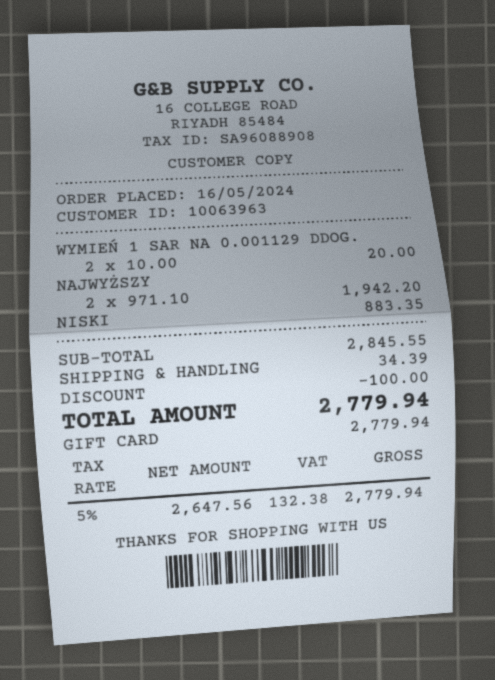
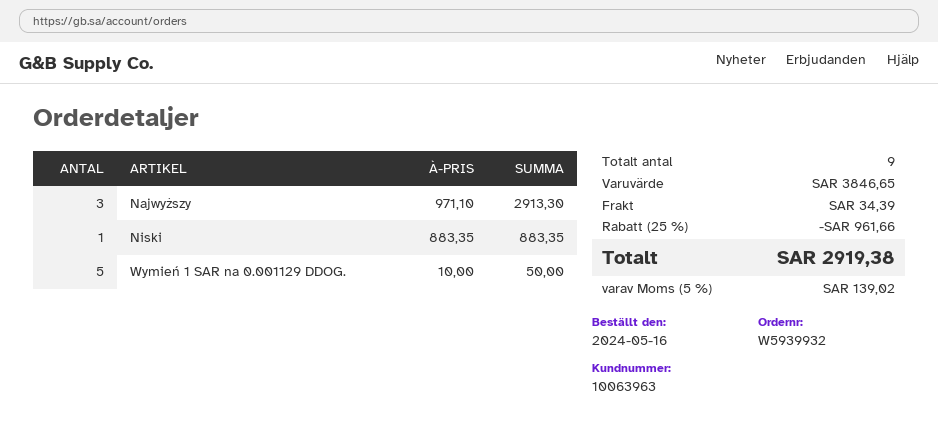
WYMIEŃ 1 SAR NA 0.001129 DDOG.: 2 x 10.00 = 20.00 -> 5 x 10.00 = 50.00
NAJWYŻSZY: 2 x 971.10 = 1942.20 -> 3 x 971.10 = 2913.30
subtotal: 2845.55 -> 3846.65
discount: 100.00 -> 961.66
tax: 5% = 132.38 -> 5% = 139.02
total: 2779.94 -> 2919.38

